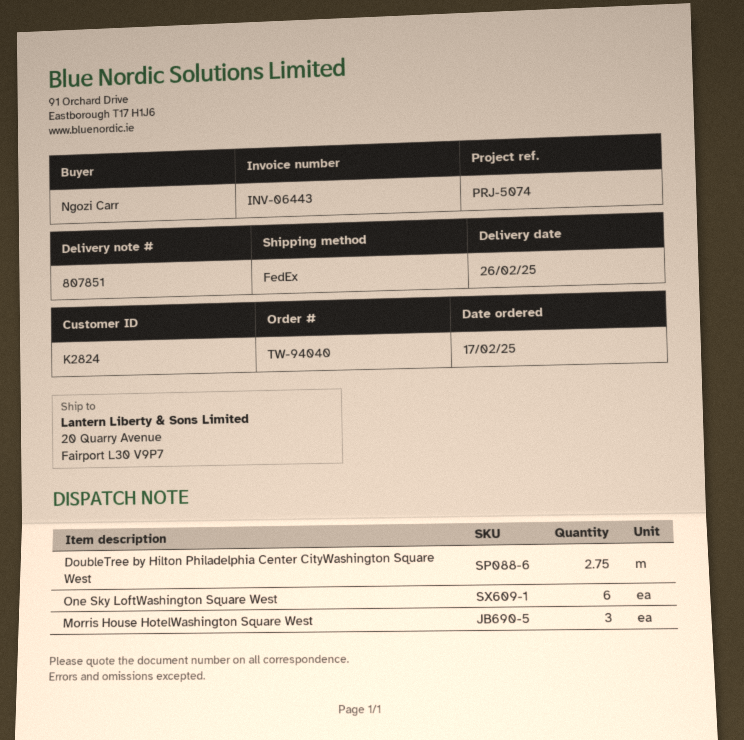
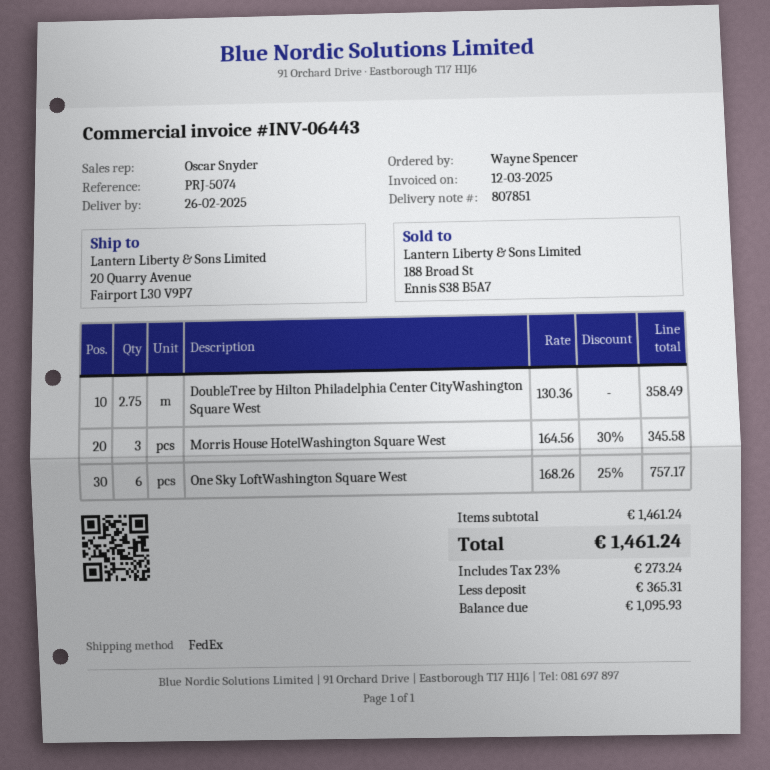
ordered by: Ngozi Carr -> Wayne Spencer

